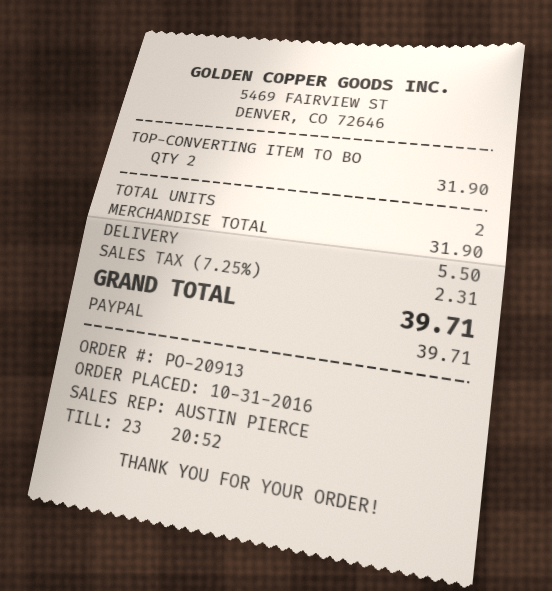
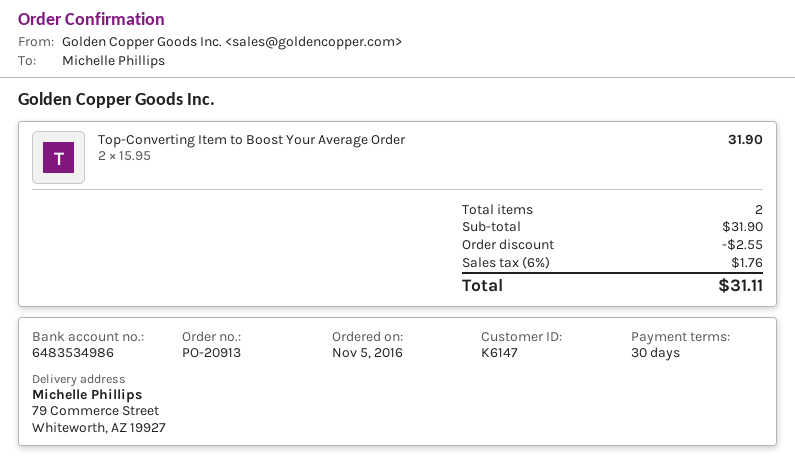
order date: 2016-10-31 -> 2016-11-05
discount: none -> 2.55
shipping: 5.50 -> none
tax: 7.25% = 2.31 -> 6% = 1.76
total: 39.71 -> 31.11

